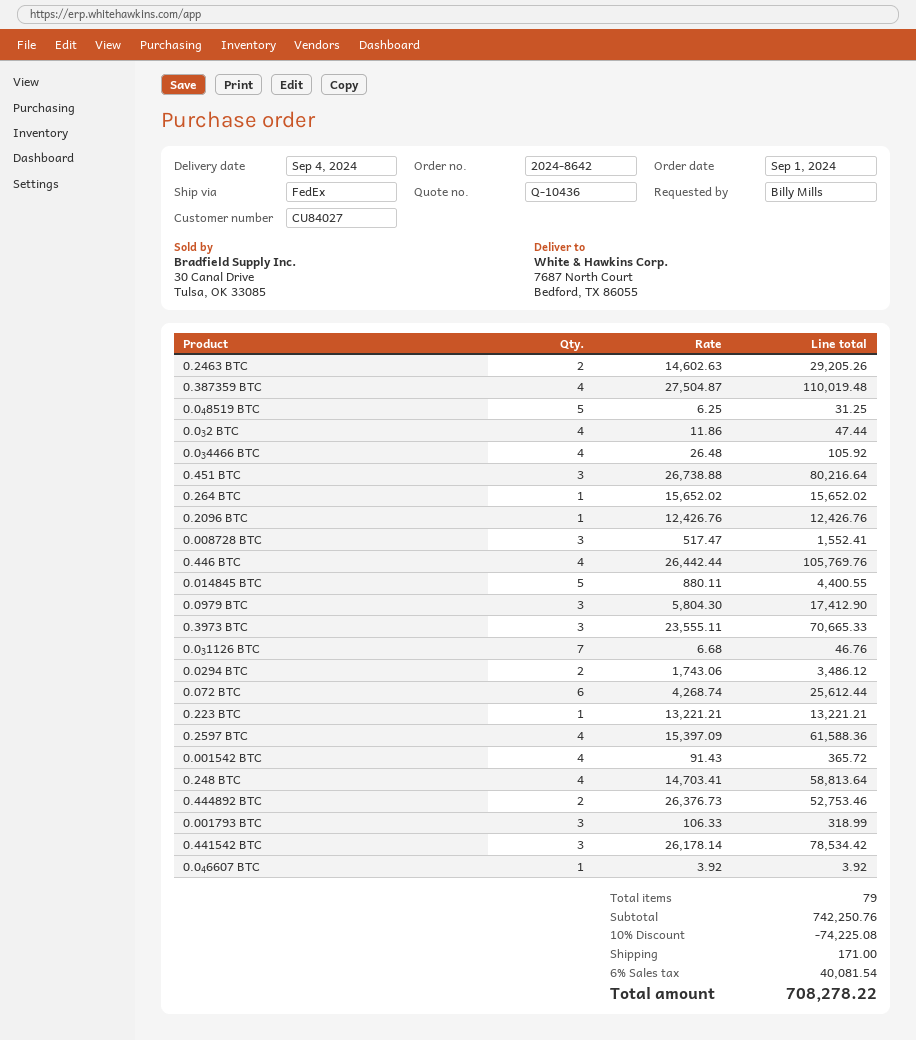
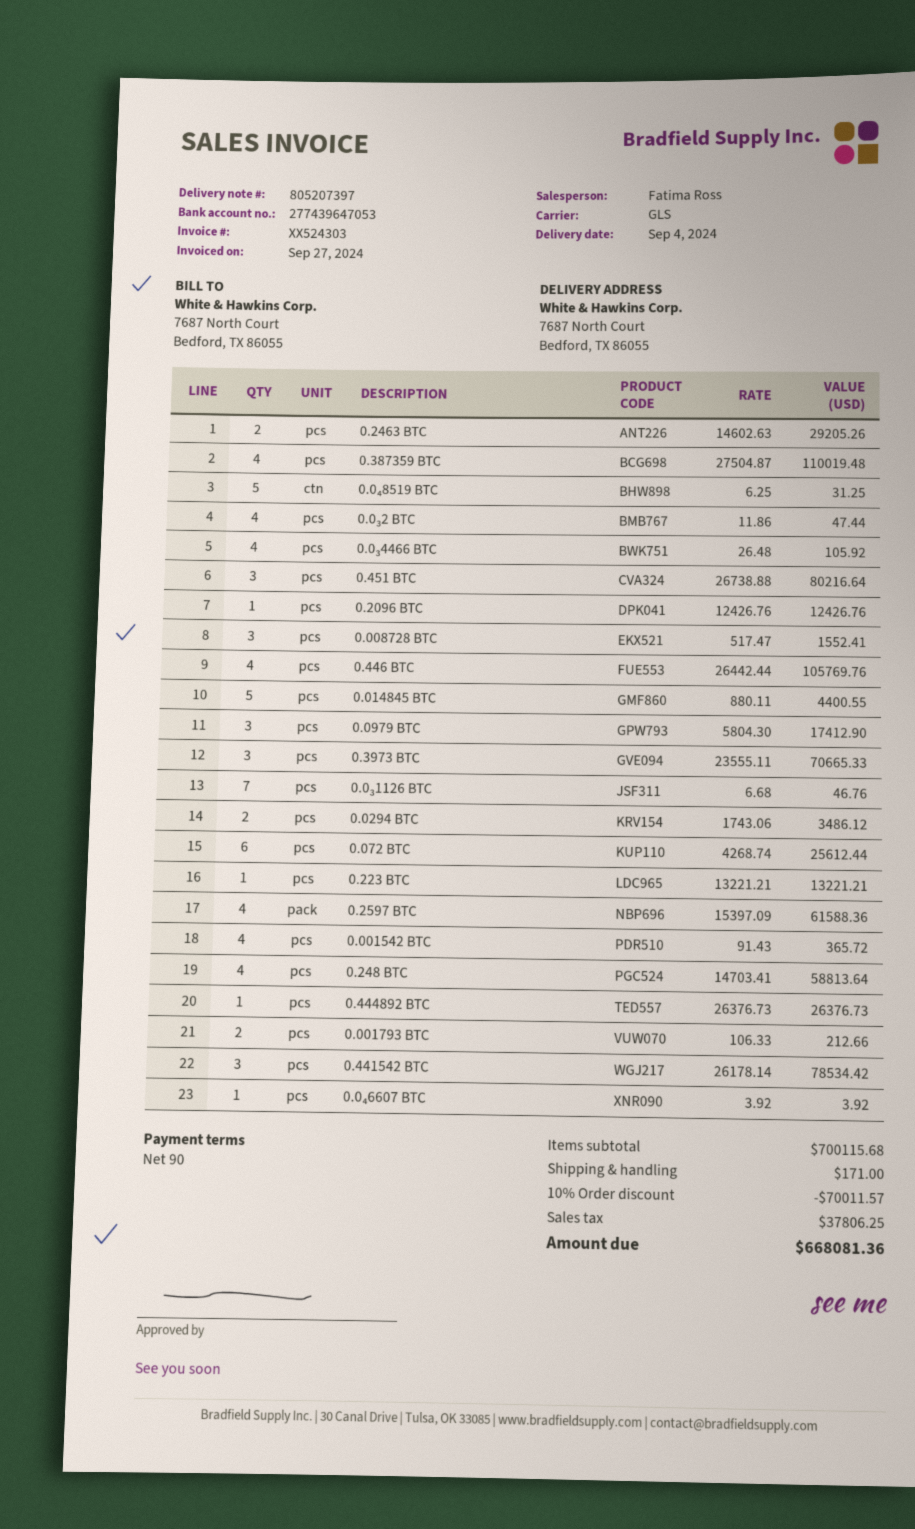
shipping method: FedEx -> GLS
0.264 BTC: 1 x 15652.02 = 15652.02 -> none
0.444892 BTC: 2 x 26376.73 = 52753.46 -> 1 x 26376.73 = 26376.73
0.001793 BTC: 3 x 106.33 = 318.99 -> 2 x 106.33 = 212.66
subtotal: 742250.76 -> 700115.68
discount: 10% = 74225.08 -> 10% = 70011.57
tax: 40081.54 -> 37806.25
total: 708278.22 -> 668081.36

